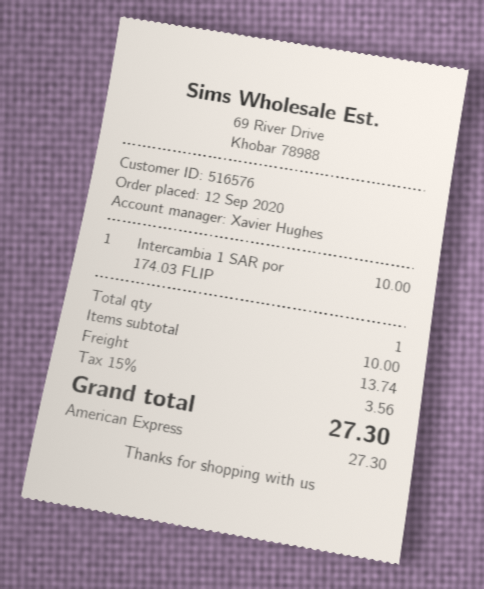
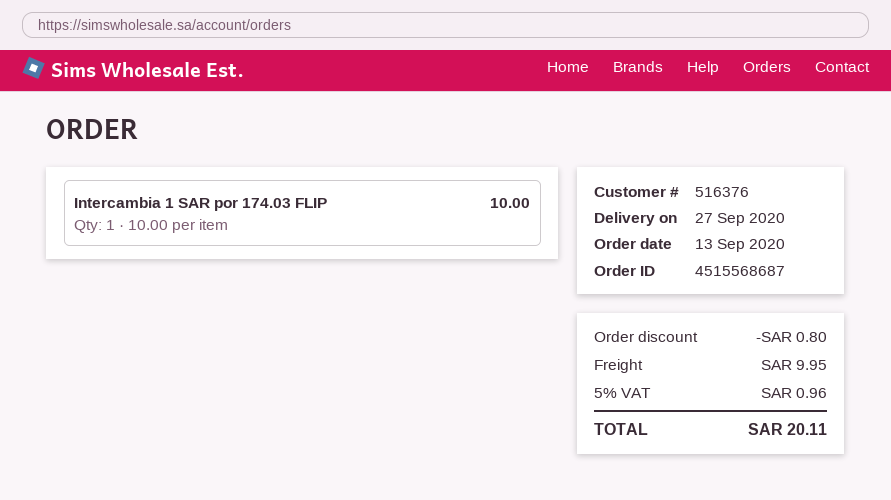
order date: 2020-09-12 -> 2020-09-13
customer number: 516576 -> 516376
discount: none -> 0.80
shipping: 13.74 -> 9.95
tax: 15% = 3.56 -> 5% = 0.96
total: 27.30 -> 20.11

